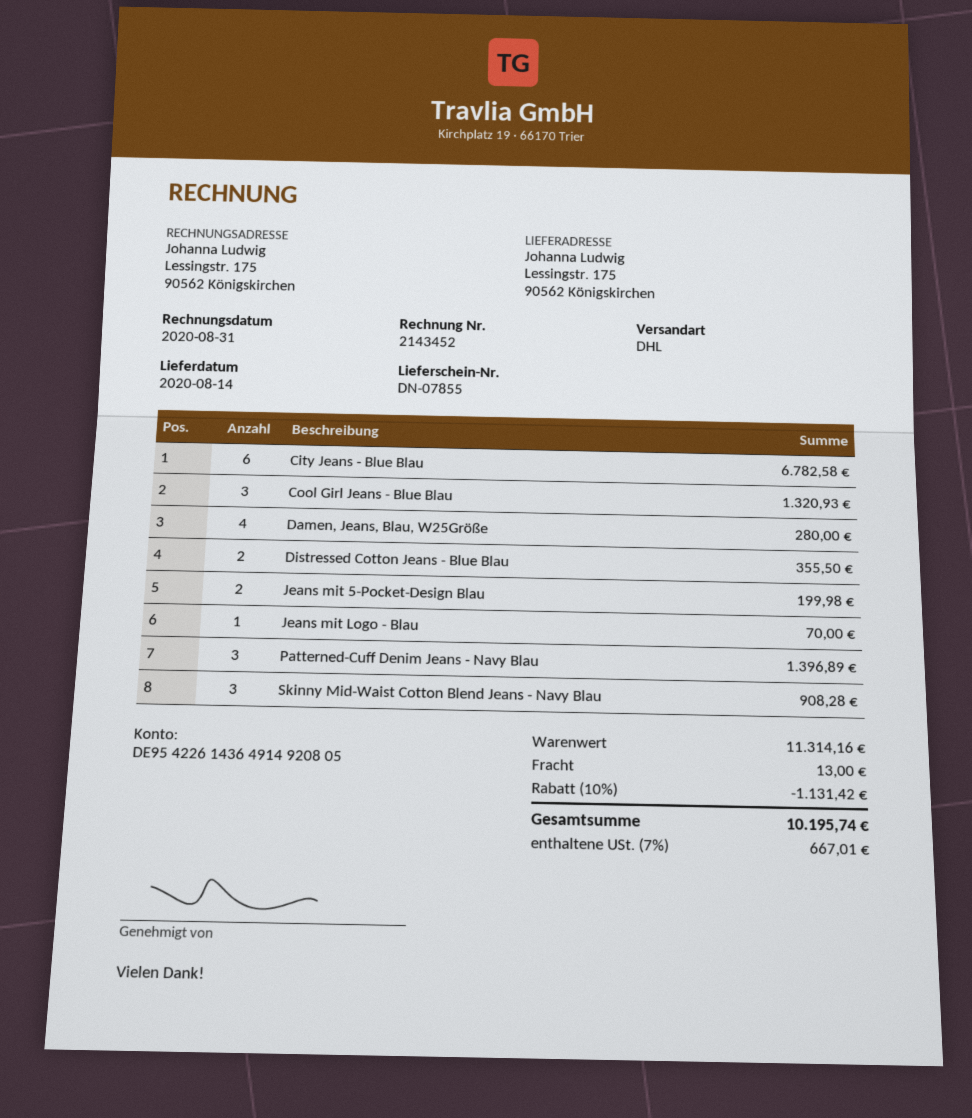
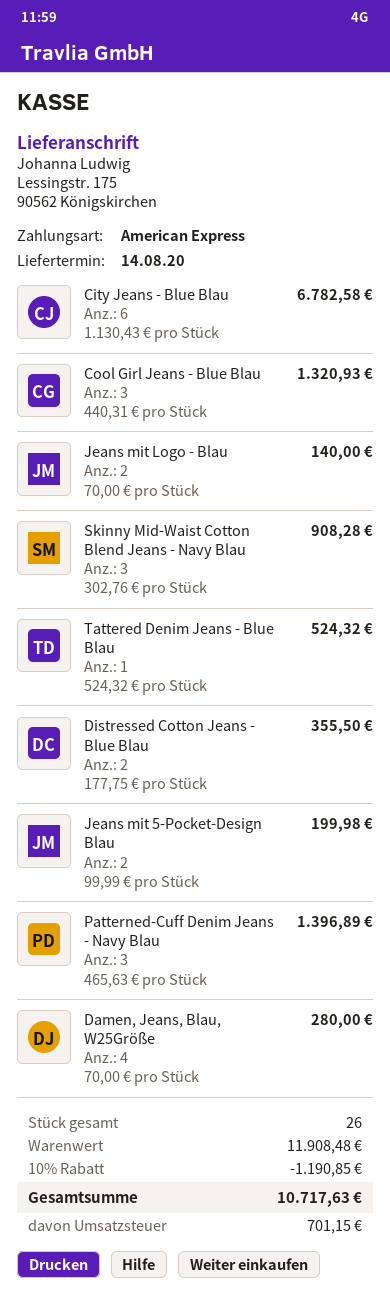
Jeans mit Logo - Blau: 1 for 70.00 -> 2 for 140.00
Tattered Denim Jeans - Blue Blau: none -> 1 for 524.32
subtotal: 11314.16 -> 11908.48
discount: 10% = 1131.42 -> 10% = 1190.85
shipping: 13.00 -> none
tax: 667.01 -> 701.15
total: 10195.74 -> 10717.63

